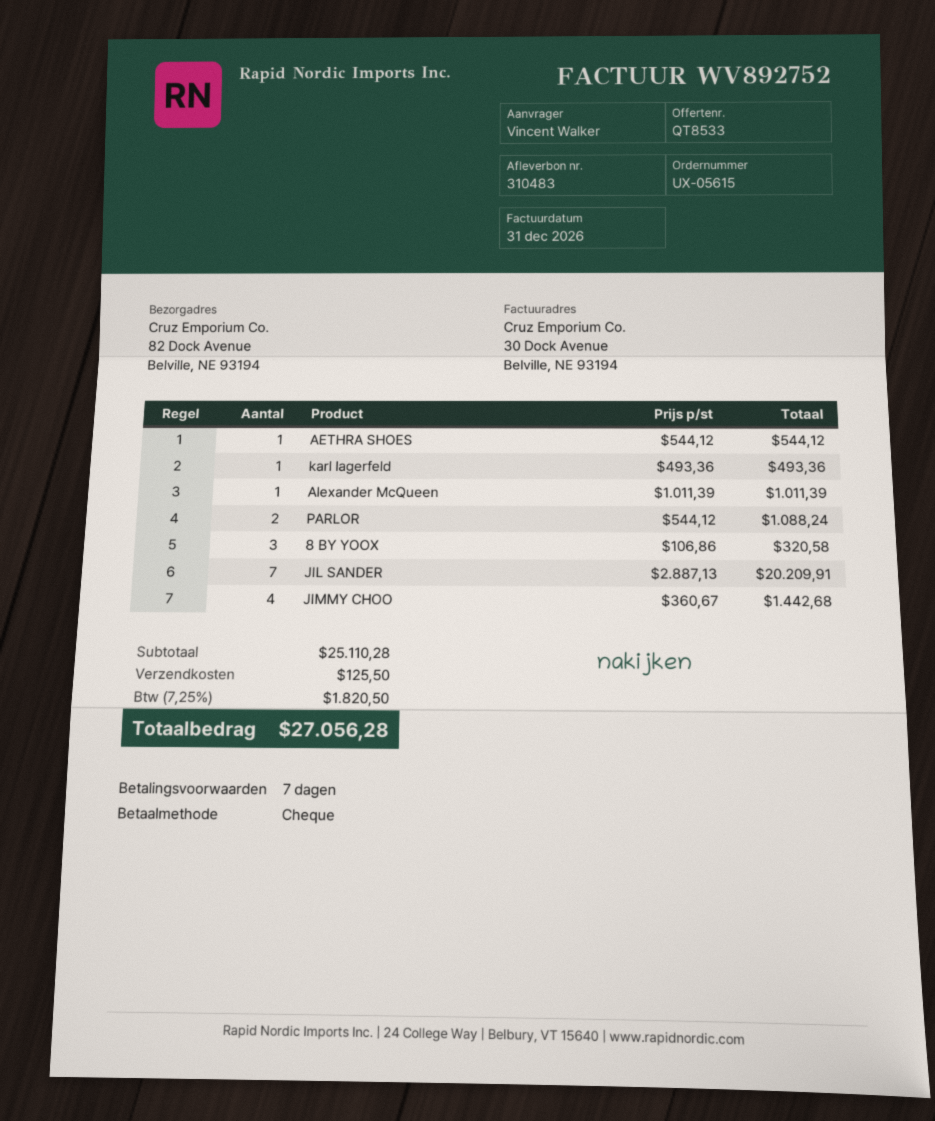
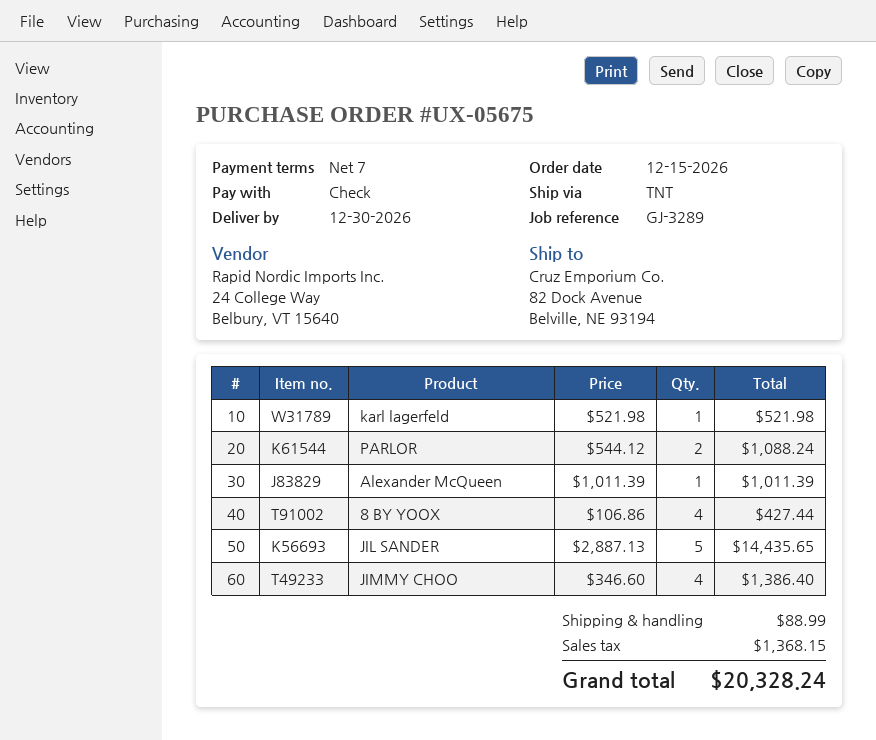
order number: UX-05615 -> UX-05675
AETHRA SHOES: 1 x 544.12 = 544.12 -> none
karl lagerfeld: 1 x 493.36 = 493.36 -> 1 x 521.98 = 521.98
8 BY YOOX: 3 x 106.86 = 320.58 -> 4 x 106.86 = 427.44
JIL SANDER: 7 x 2887.13 = 20209.91 -> 5 x 2887.13 = 14435.65
JIMMY CHOO: 4 x 360.67 = 1442.68 -> 4 x 346.60 = 1386.40
shipping: 125.50 -> 88.99
tax: 1820.50 -> 1368.15
total: 27056.28 -> 20328.24

